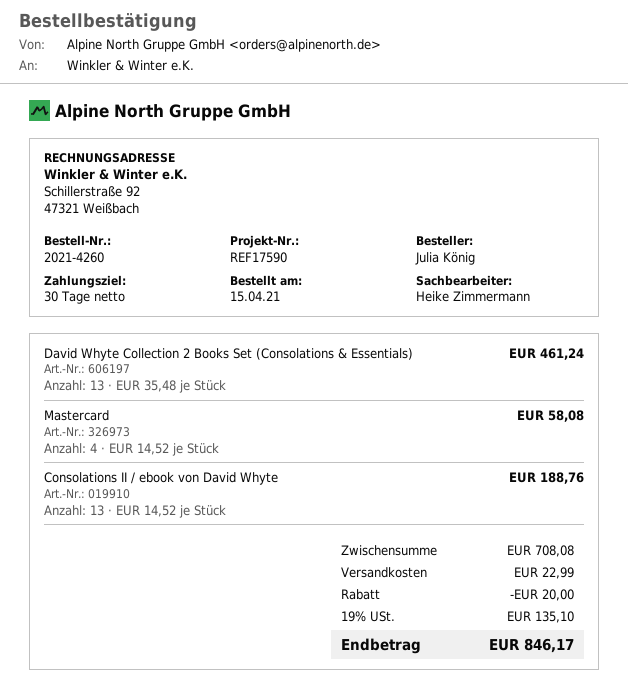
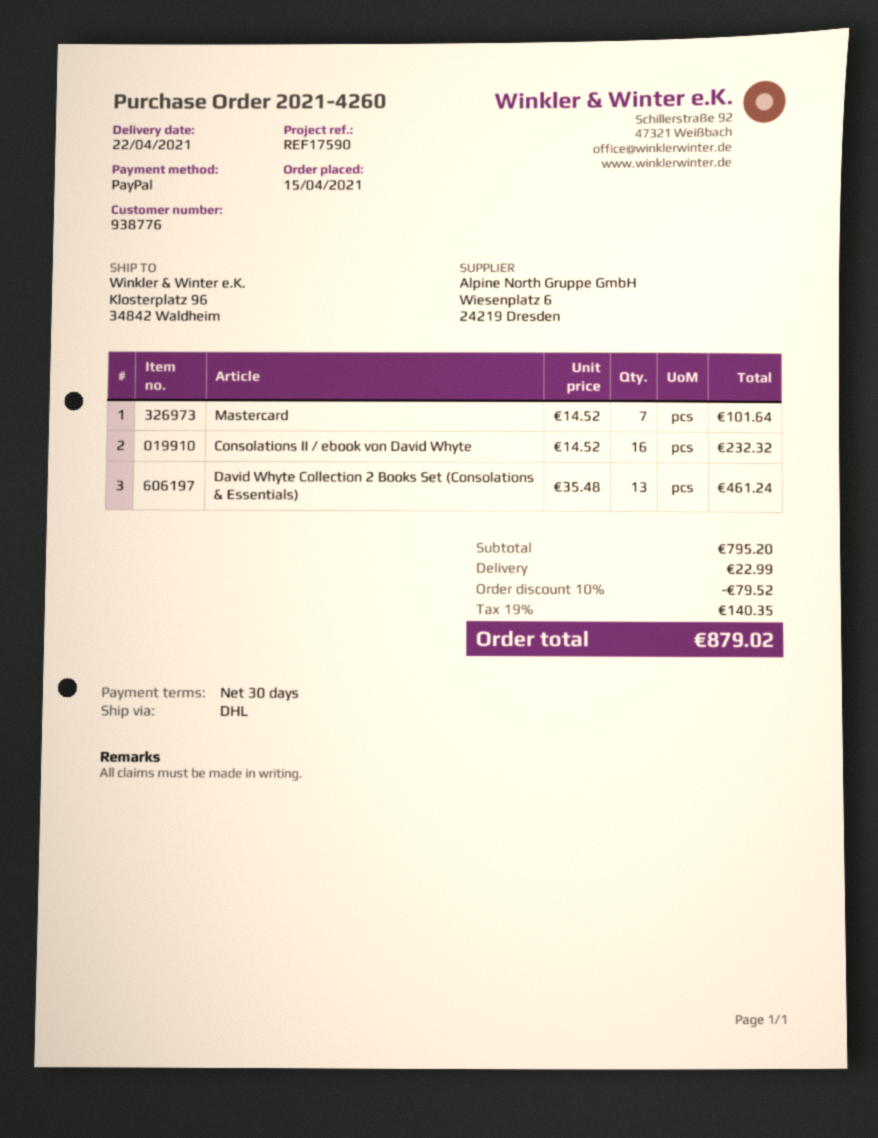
Mastercard: 4 x 14.52 = 58.08 -> 7 x 14.52 = 101.64
Consolations II / ebook von David Whyte: 13 x 14.52 = 188.76 -> 16 x 14.52 = 232.32
subtotal: 708.08 -> 795.20
discount: 20.00 -> 79.52
tax: 19% = 135.10 -> 19% = 140.35
total: 846.17 -> 879.02

